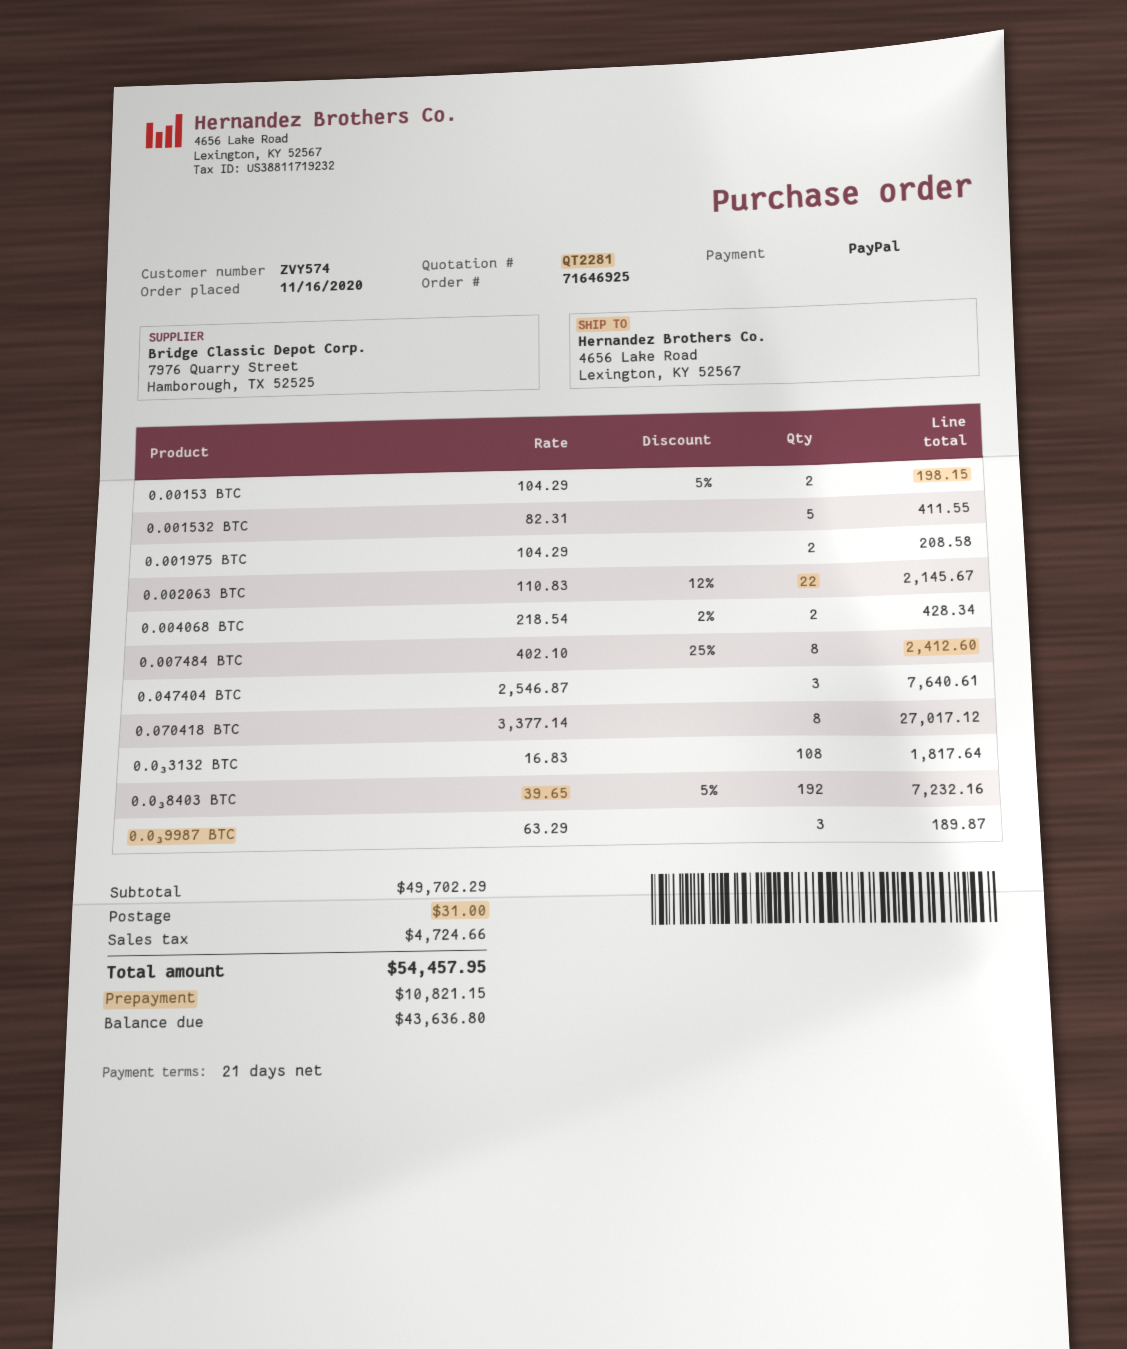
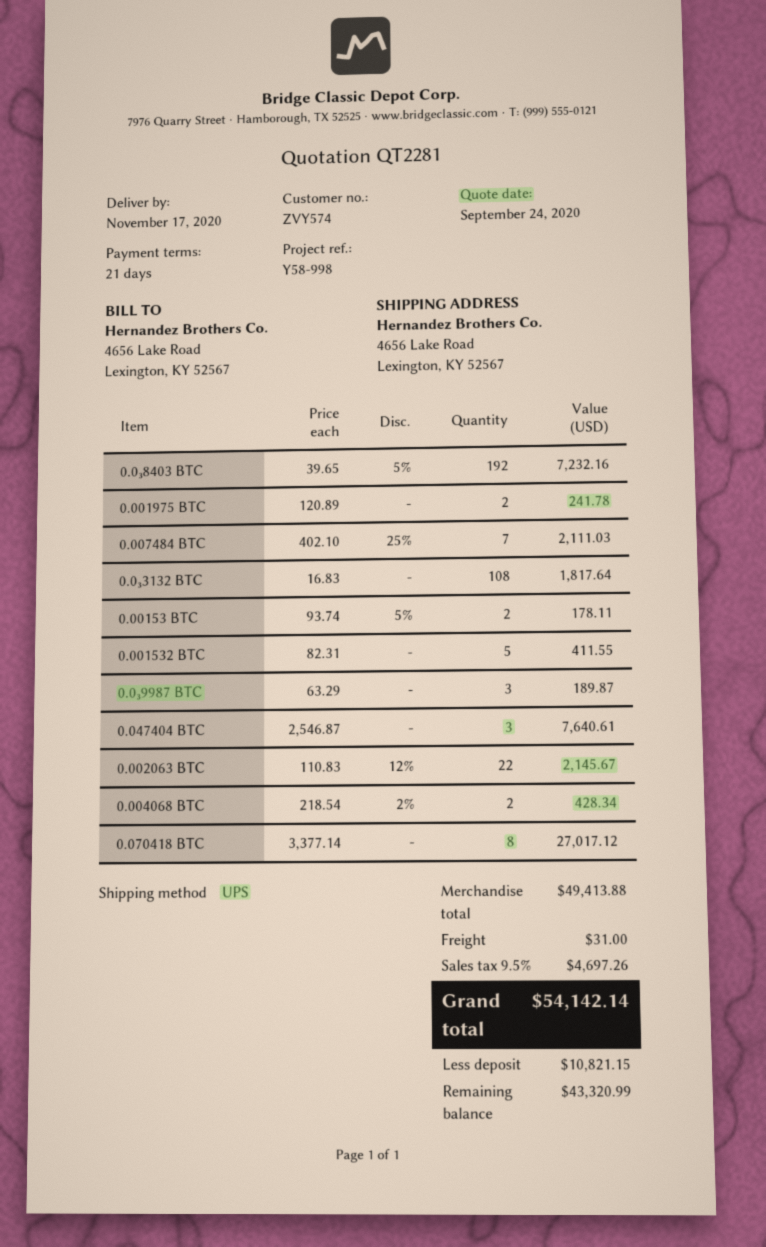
0.00153 BTC: 2 x 104.29 - 5% = 198.15 -> 2 x 93.74 - 5% = 178.11
0.001975 BTC: 2 x 104.29 = 208.58 -> 2 x 120.89 = 241.78
0.007484 BTC: 8 x 402.10 - 25% = 2412.60 -> 7 x 402.10 - 25% = 2111.03
subtotal: 49702.29 -> 49413.88
tax: 4724.66 -> 4697.26
total: 54457.95 -> 54142.14
balance: 43636.80 -> 43320.99

